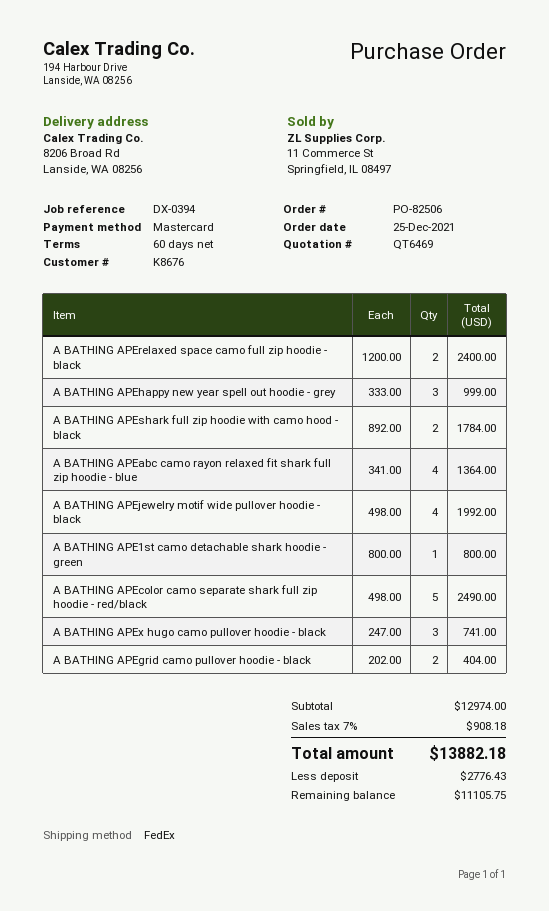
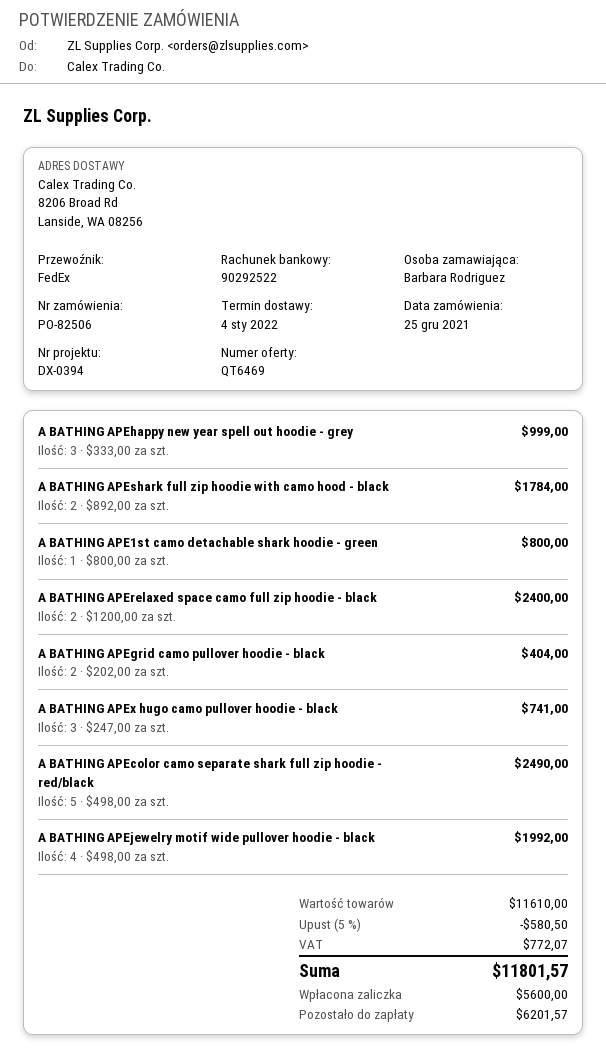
A BATHING APEabc camo rayon relaxed fit shark full zip hoodie - blue: 4 x 341.00 = 1364.00 -> none
subtotal: 12974.00 -> 11610.00
discount: none -> 5% = 580.50
tax: 908.18 -> 772.07
total: 13882.18 -> 11801.57
deposit: 2776.43 -> 5600.00
balance: 11105.75 -> 6201.57

